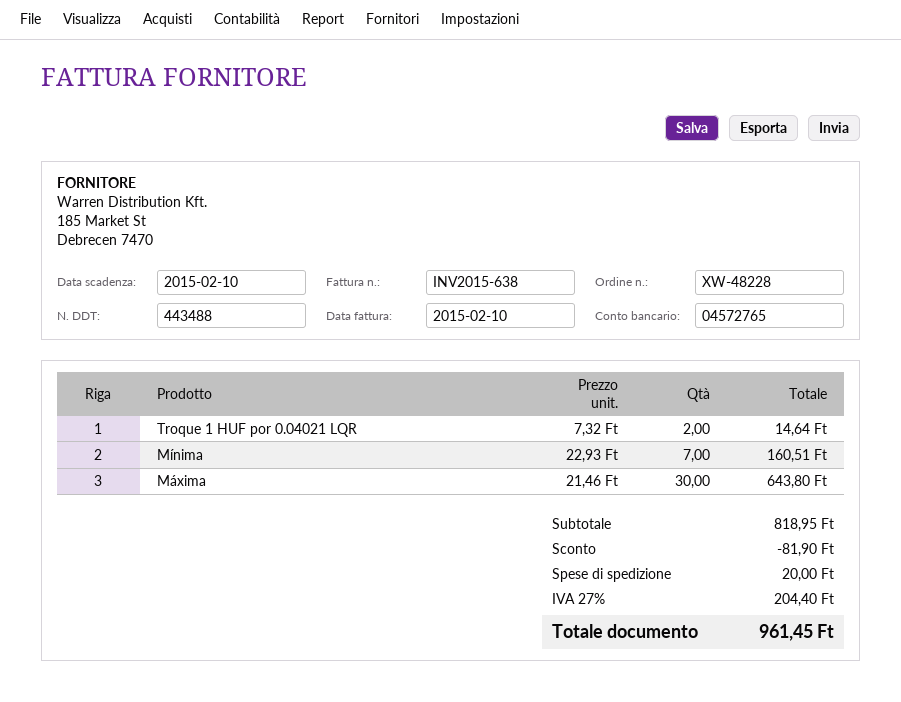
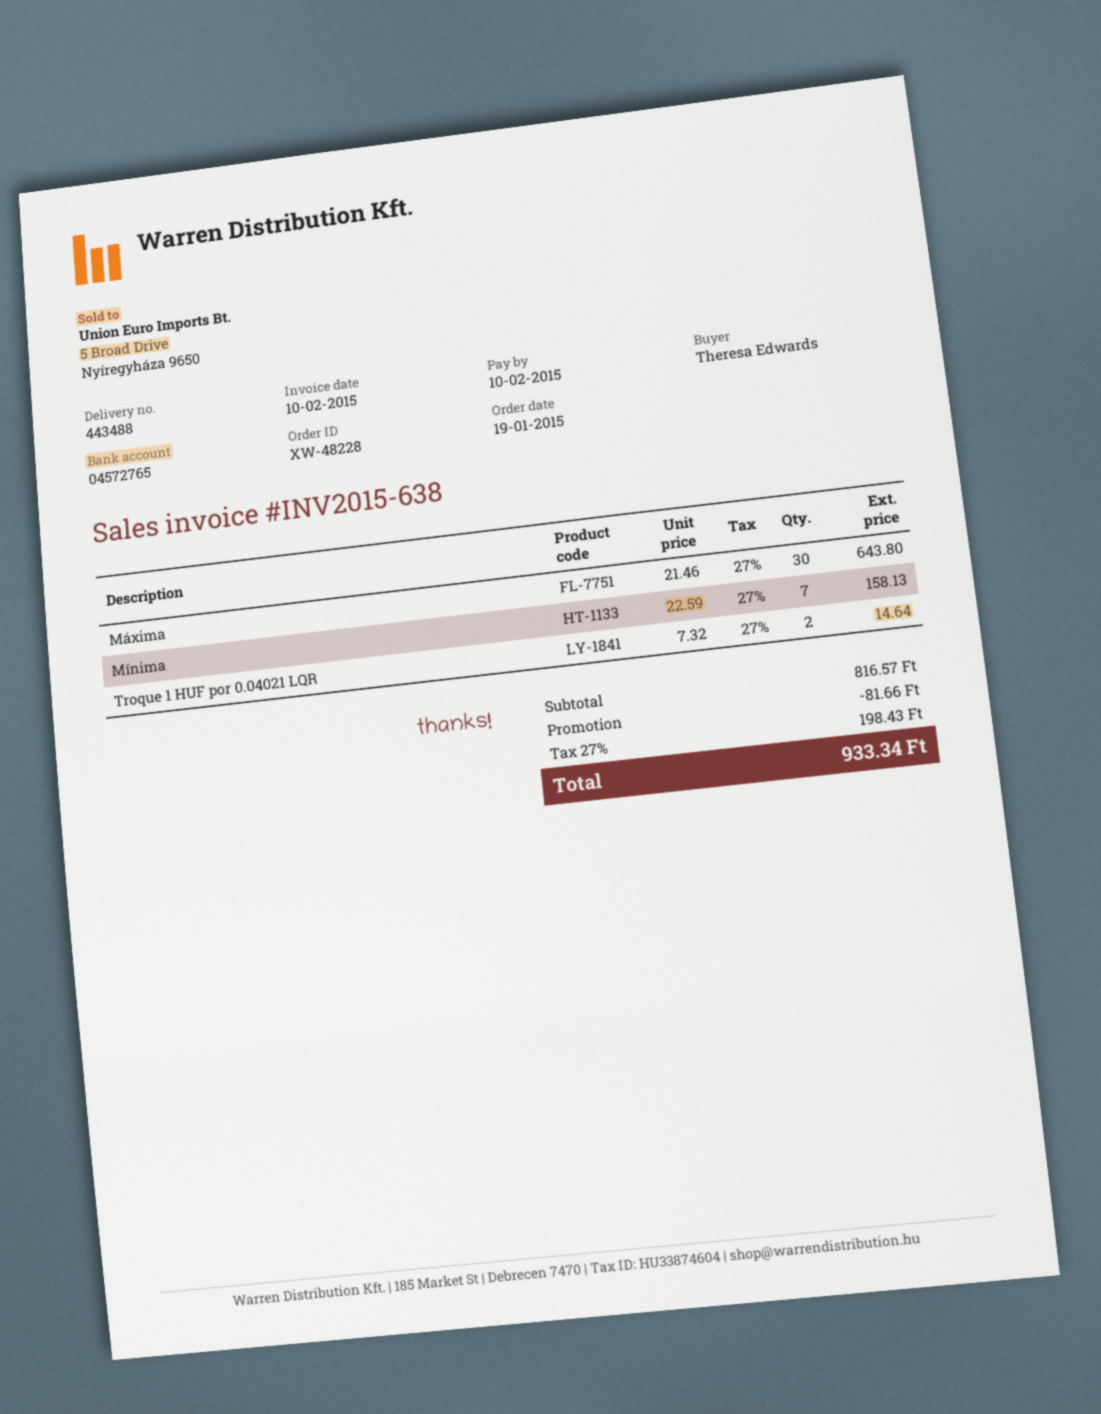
Mínima: 7 x 22.93 = 160.51 -> 7 x 22.59 = 158.13
subtotal: 818.95 -> 816.57
discount: 81.90 -> 81.66
shipping: 20.00 -> none
tax: 27% = 204.40 -> 27% = 198.43
total: 961.45 -> 933.34

